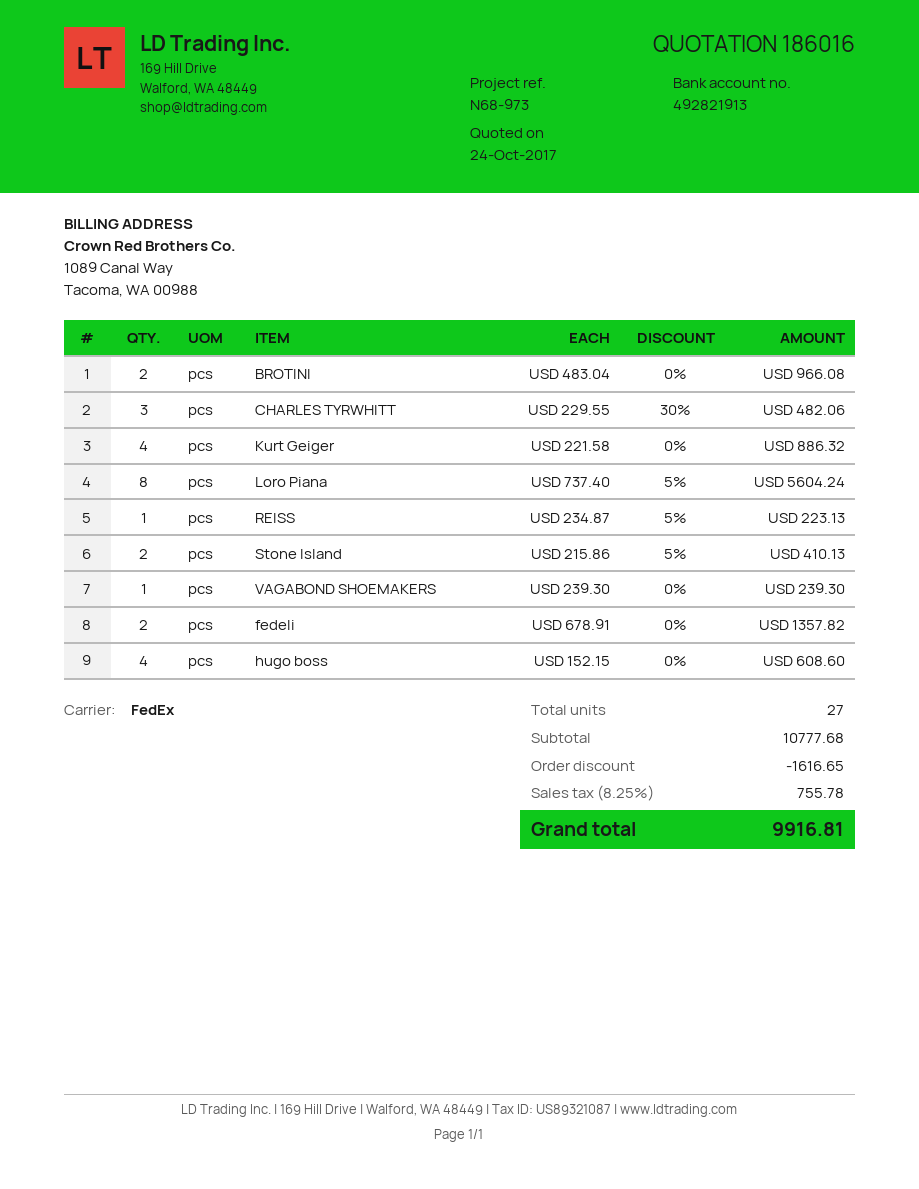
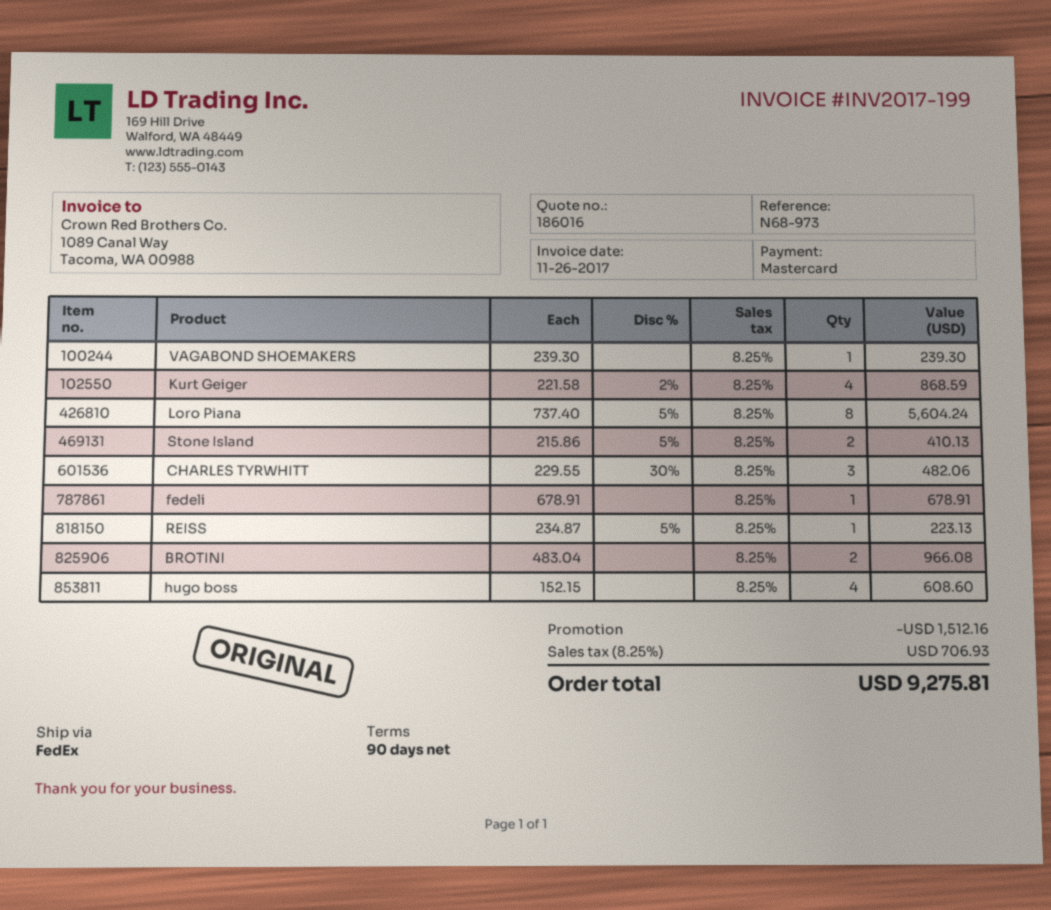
Kurt Geiger: 4 x 221.58 = 886.32 -> 4 x 221.58 - 2% = 868.59
fedeli: 2 x 678.91 = 1357.82 -> 1 x 678.91 = 678.91
discount: 1616.65 -> 1512.16
tax: 8.25% = 755.78 -> 8.25% = 706.93
total: 9916.81 -> 9275.81

